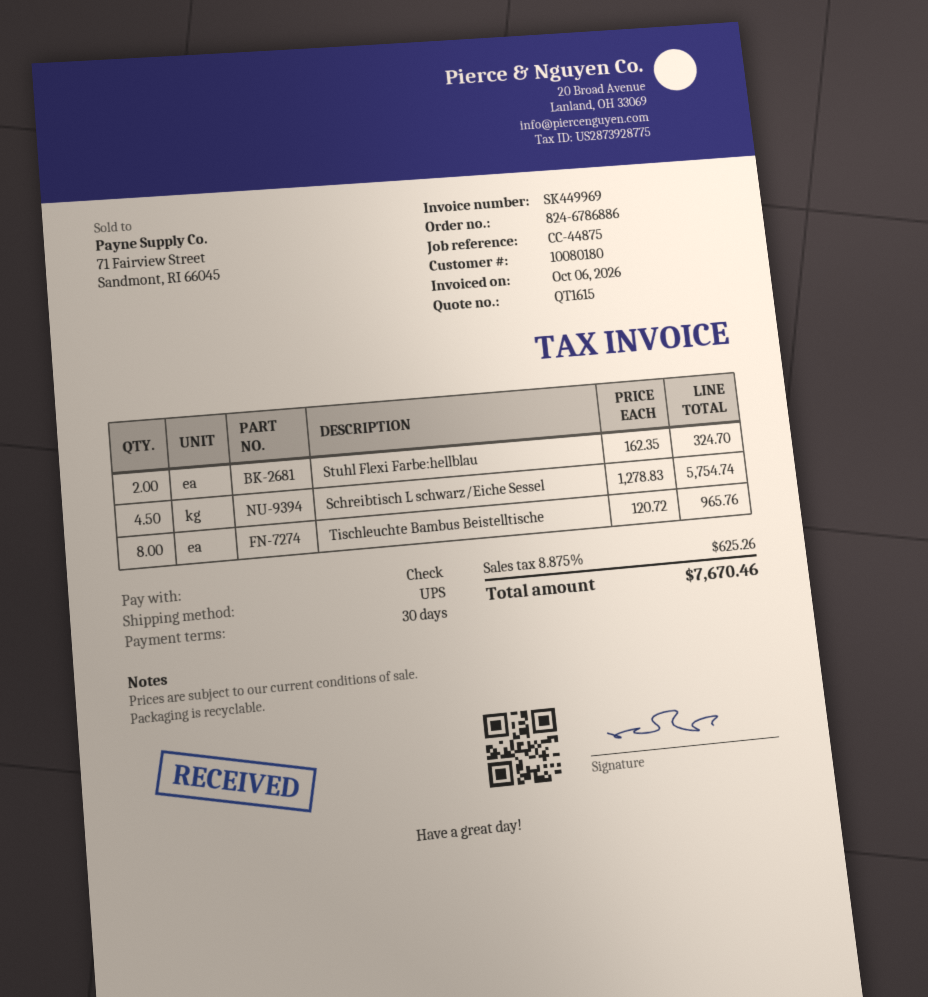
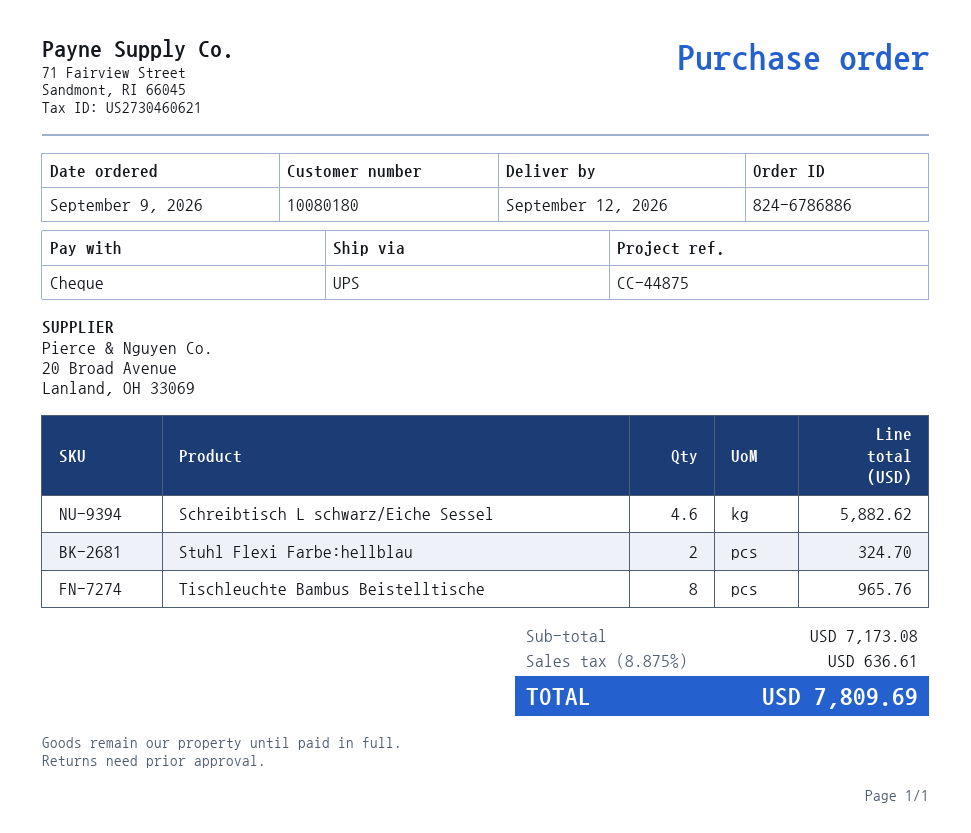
Schreibtisch L schwarz/Eiche Sessel: 4.5 for 5754.74 -> 4.6 for 5882.62
tax: 8.875% = 625.26 -> 8.875% = 636.61
total: 7670.46 -> 7809.69

